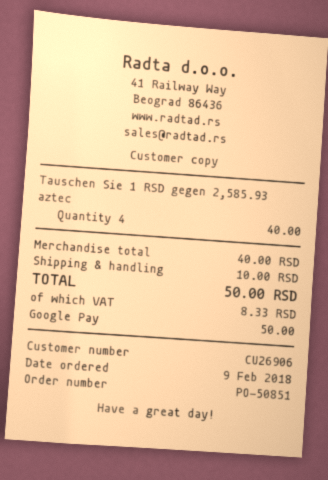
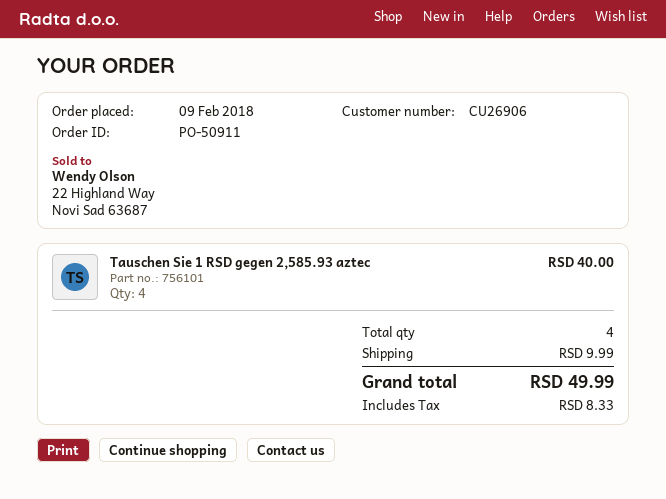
order number: PO-50851 -> PO-50911
shipping: 10.00 -> 9.99
total: 50.00 -> 49.99

